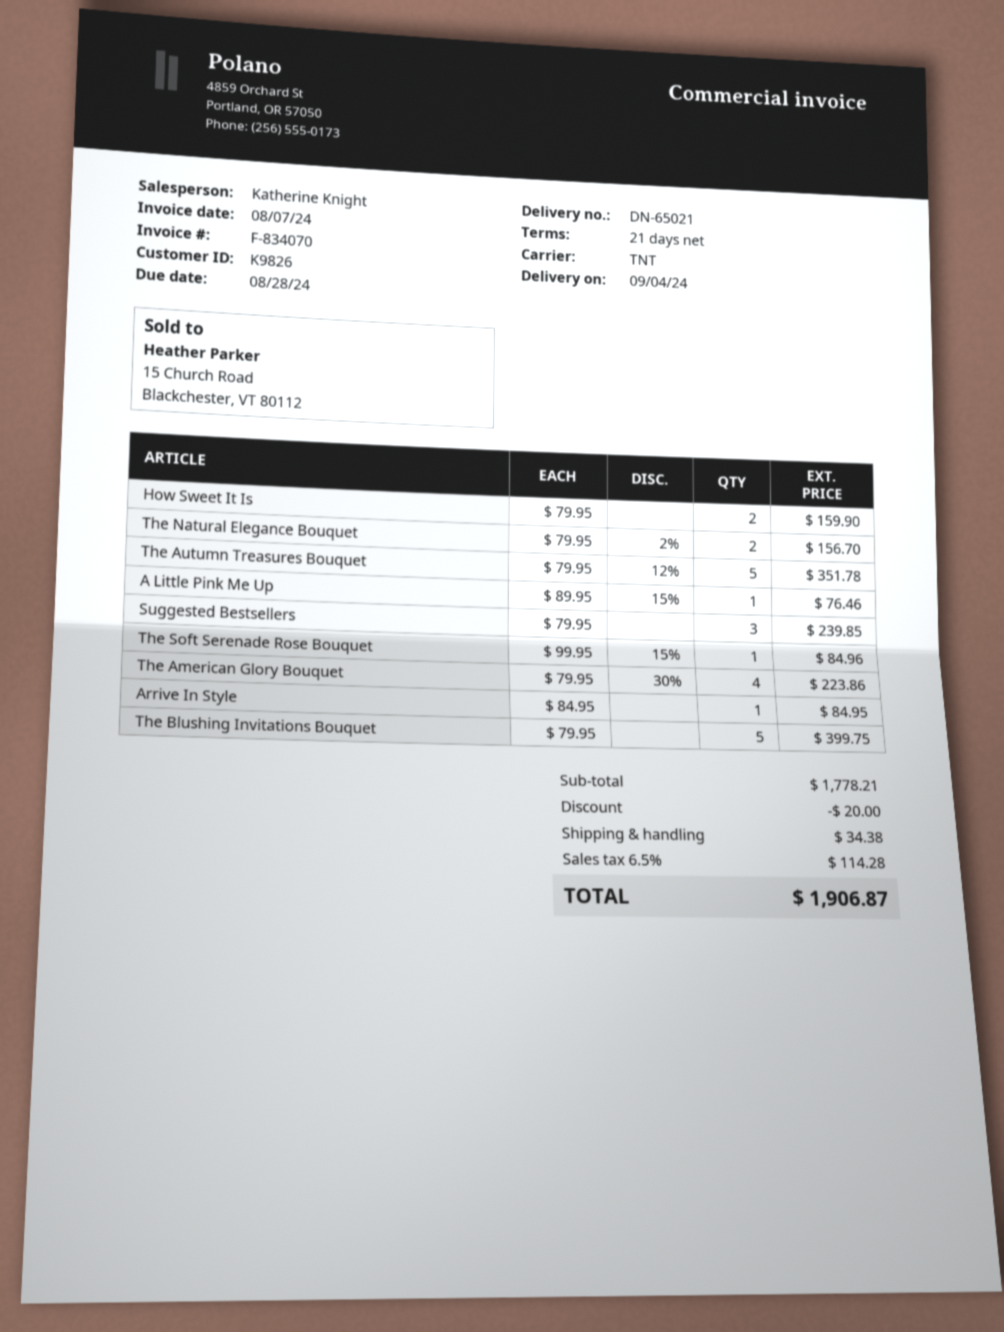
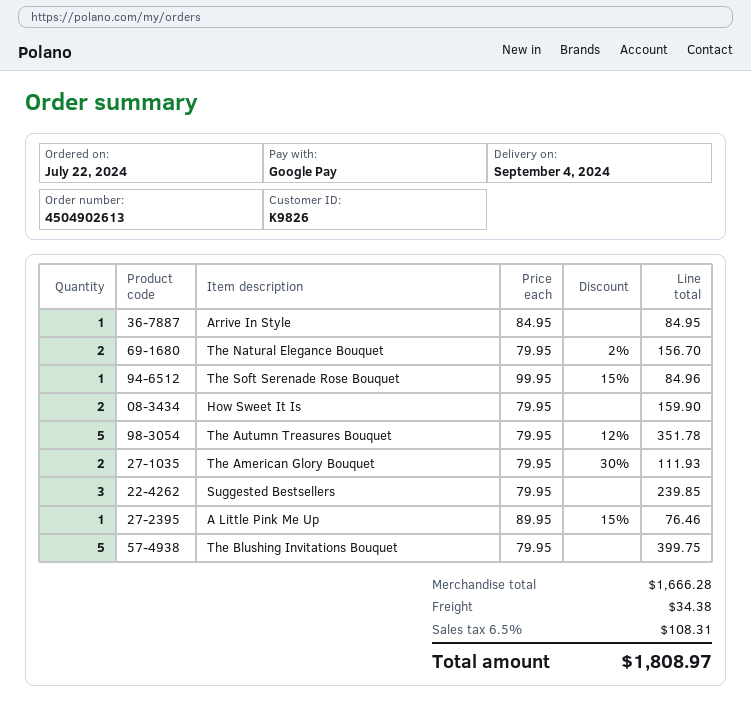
The American Glory Bouquet: 4 x 79.95 - 30% = 223.86 -> 2 x 79.95 - 30% = 111.93
subtotal: 1778.21 -> 1666.28
discount: 20.00 -> none
tax: 6.5% = 114.28 -> 6.5% = 108.31
total: 1906.87 -> 1808.97

